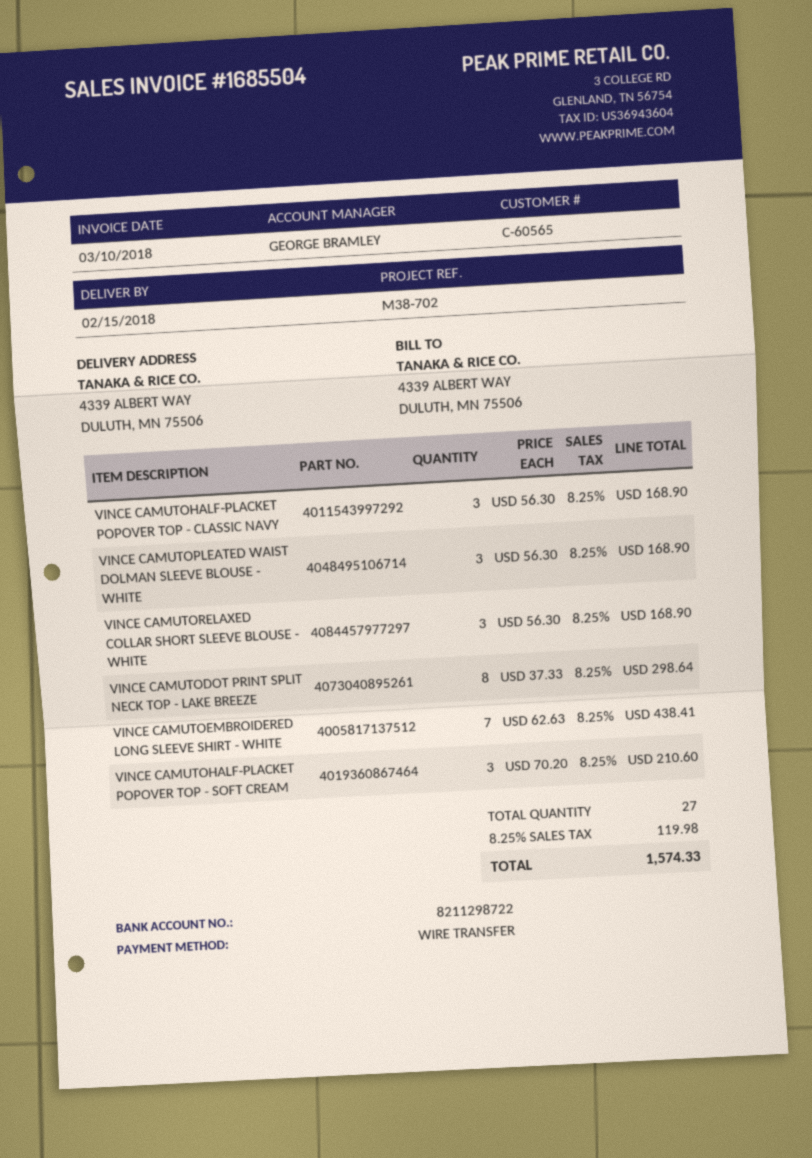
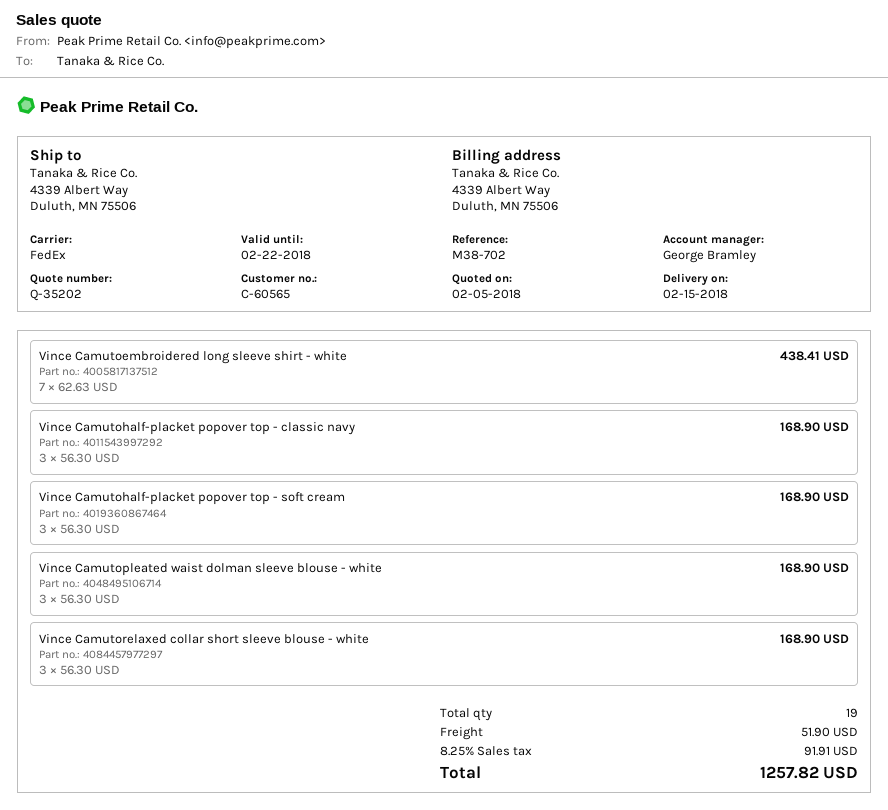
VINCE CAMUTODOT PRINT SPLIT NECK TOP - LAKE BREEZE: 8 x 37.33 = 298.64 -> none
VINCE CAMUTOHALF-PLACKET POPOVER TOP - SOFT CREAM: 3 x 70.20 = 210.60 -> 3 x 56.30 = 168.90
total quantity: 27 -> 19
shipping: none -> 51.90
tax: 8.25% = 119.98 -> 8.25% = 91.91
total: 1574.33 -> 1257.82

